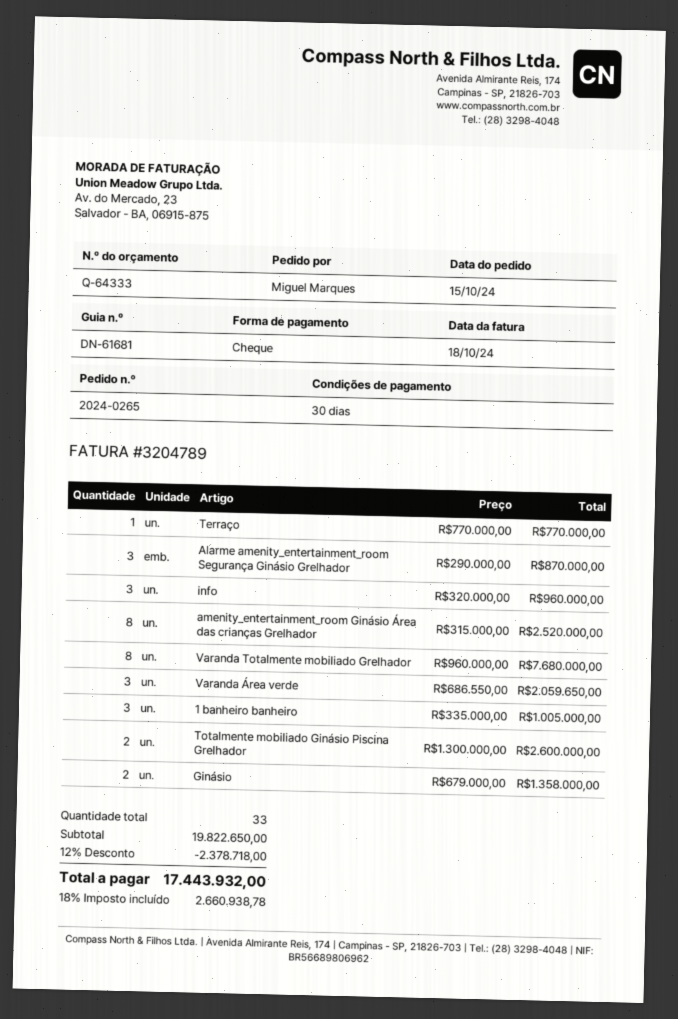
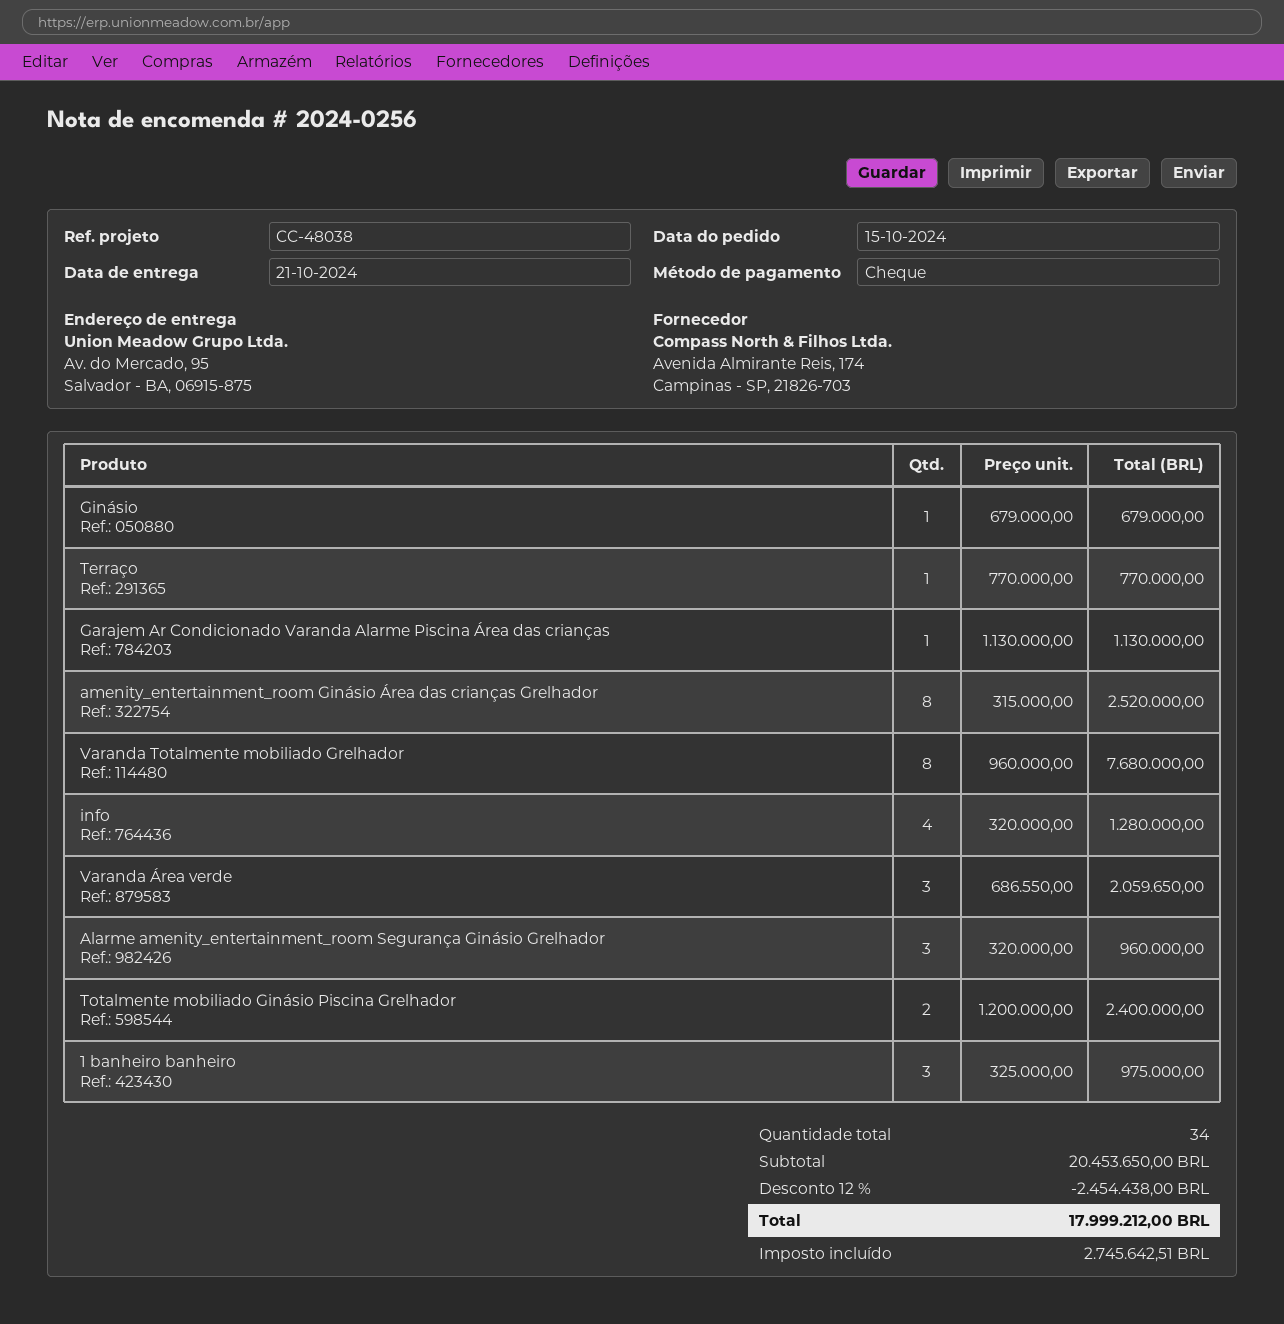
order number: 2024-0265 -> 2024-0256
Alarme amenity_entertainment_room Segurança Ginásio Grelhador: 3 x 290000.00 = 870000.00 -> 3 x 320000.00 = 960000.00
info: 3 x 320000.00 = 960000.00 -> 4 x 320000.00 = 1280000.00
1 banheiro banheiro: 3 x 335000.00 = 1005000.00 -> 3 x 325000.00 = 975000.00
Totalmente mobiliado Ginásio Piscina Grelhador: 2 x 1300000.00 = 2600000.00 -> 2 x 1200000.00 = 2400000.00
Ginásio: 2 x 679000.00 = 1358000.00 -> 1 x 679000.00 = 679000.00
Garajem Ar Condicionado Varanda Alarme Piscina Área das crianças: none -> 1 x 1130000.00 = 1130000.00
total quantity: 33 -> 34
subtotal: 19822650.00 -> 20453650.00
discount: 12% = 2378718.00 -> 12% = 2454438.00
tax: 2660938.78 -> 2745642.51
total: 17443932.00 -> 17999212.00

